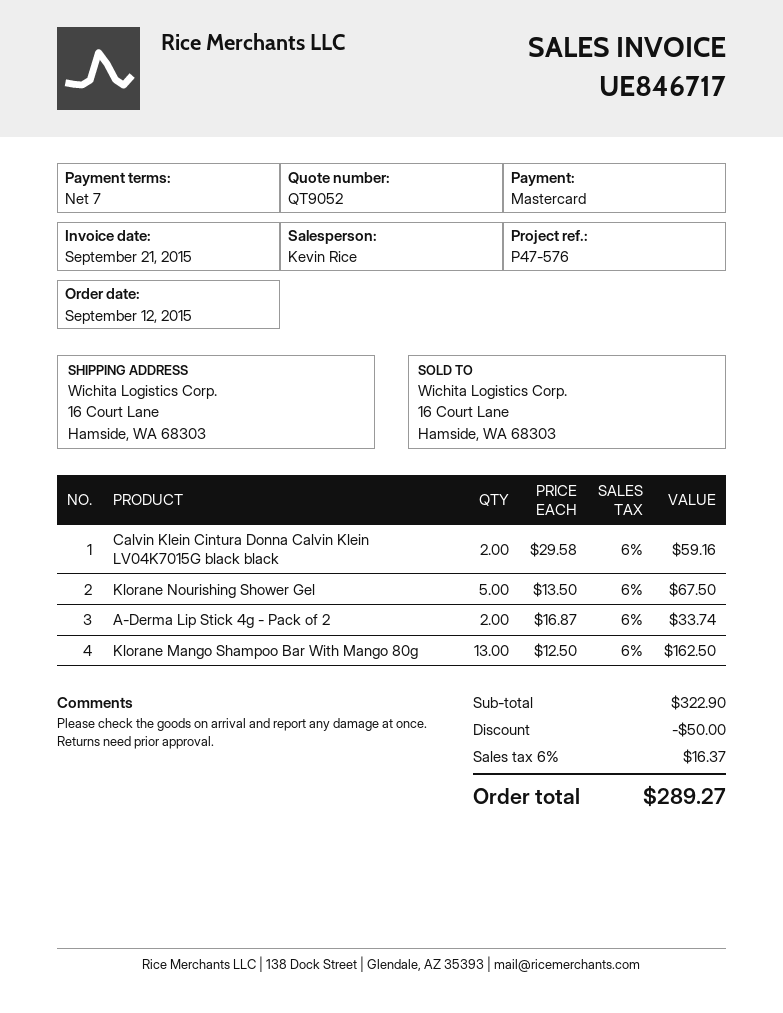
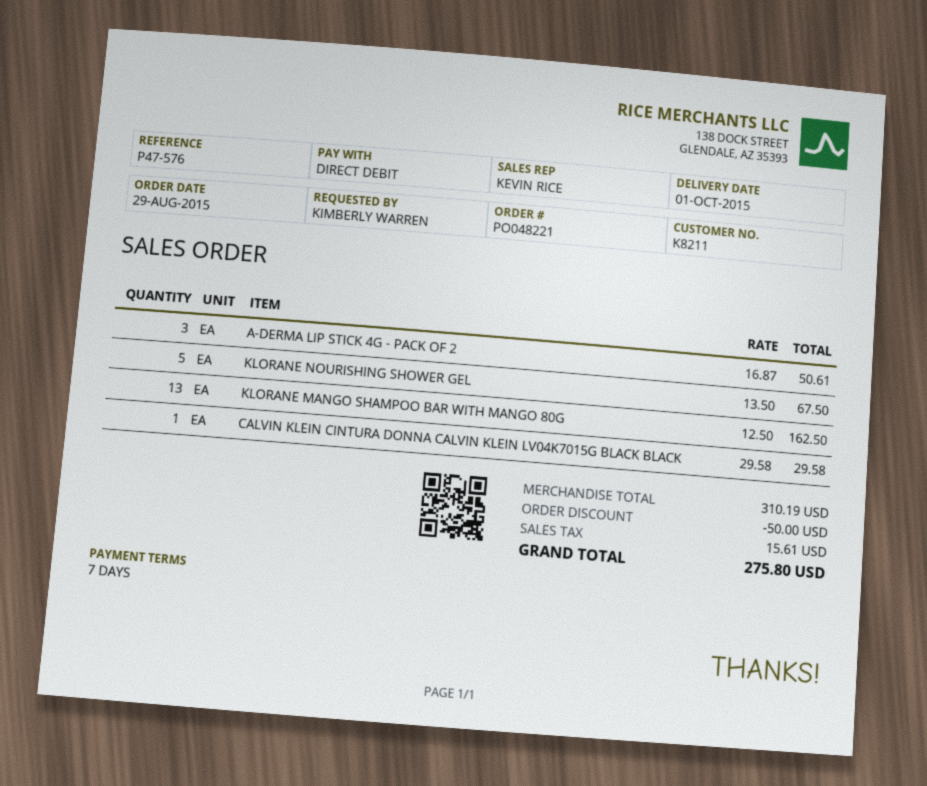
order date: 2015-09-12 -> 2015-08-29
payment method: Mastercard -> direct debit
Calvin Klein Cintura Donna Calvin Klein LV04K7015G black black: 2 x 29.58 = 59.16 -> 1 x 29.58 = 29.58
A-Derma Lip Stick 4g - Pack of 2: 2 x 16.87 = 33.74 -> 3 x 16.87 = 50.61
subtotal: 322.90 -> 310.19
tax: 16.37 -> 15.61
total: 289.27 -> 275.80

